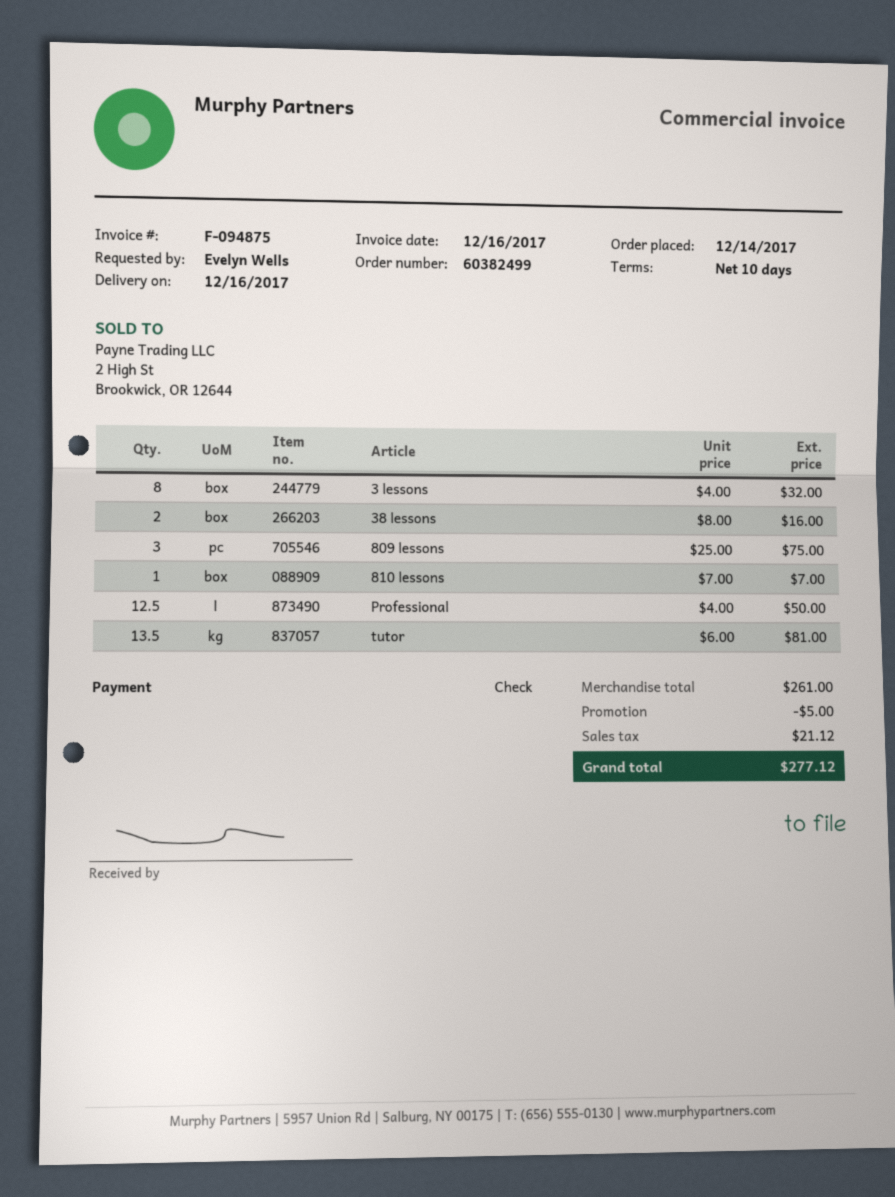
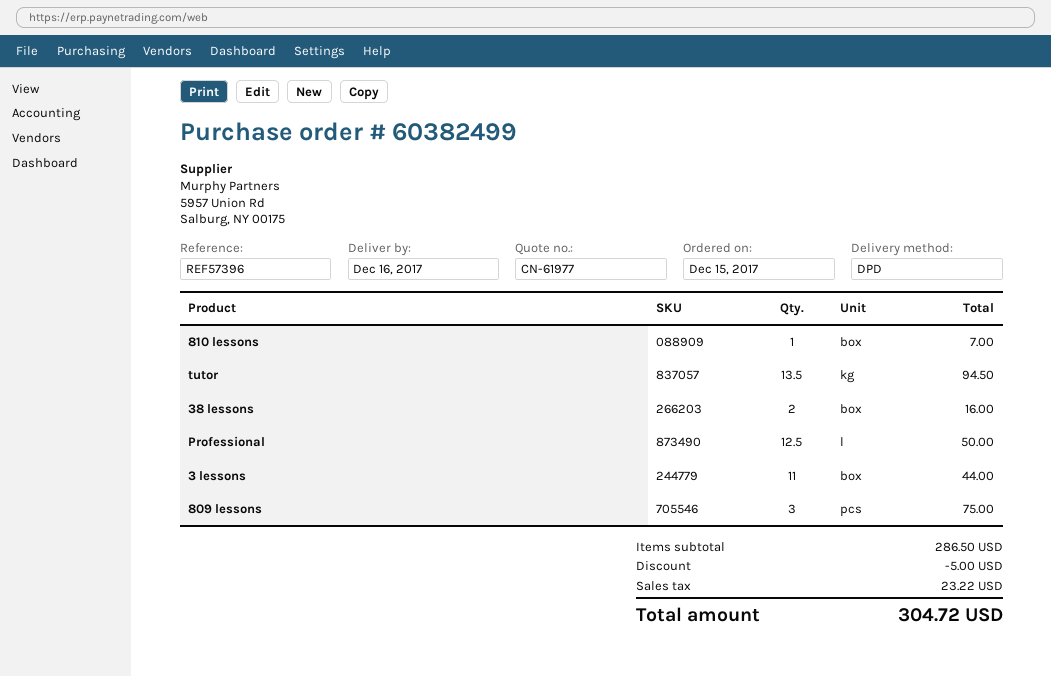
order date: 2017-12-14 -> 2017-12-15
3 lessons: 8 for 32.00 -> 11 for 44.00
tutor: 13.5 for 81.00 -> 13.5 for 94.50
subtotal: 261.00 -> 286.50
tax: 21.12 -> 23.22
total: 277.12 -> 304.72

